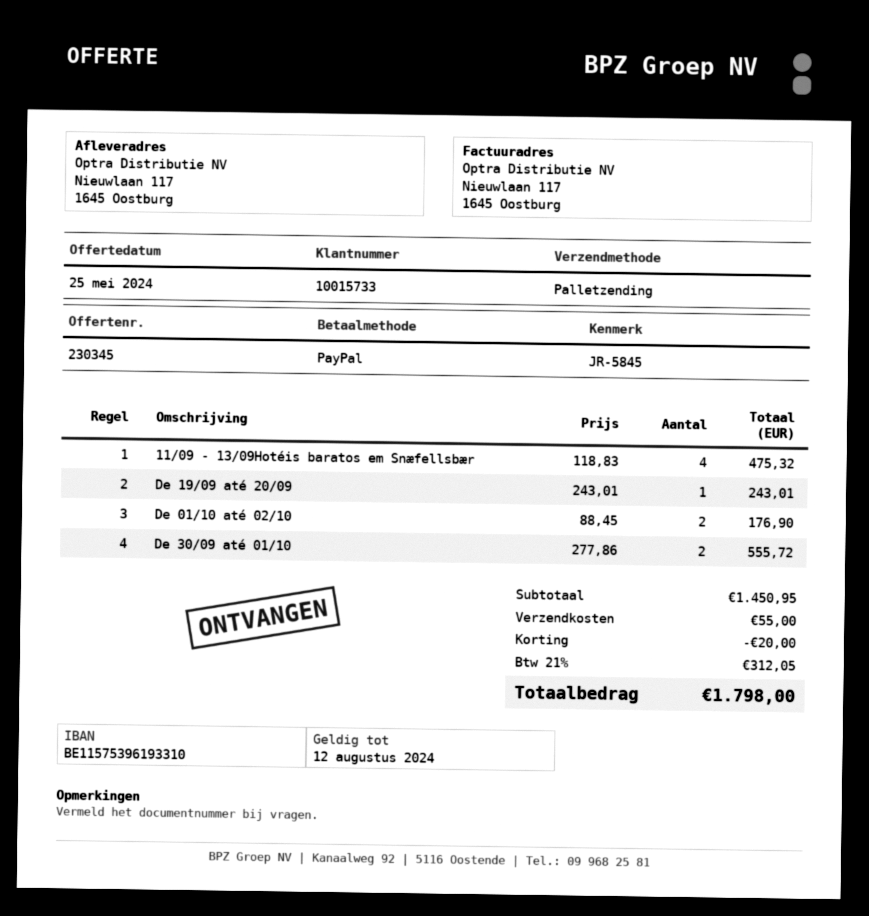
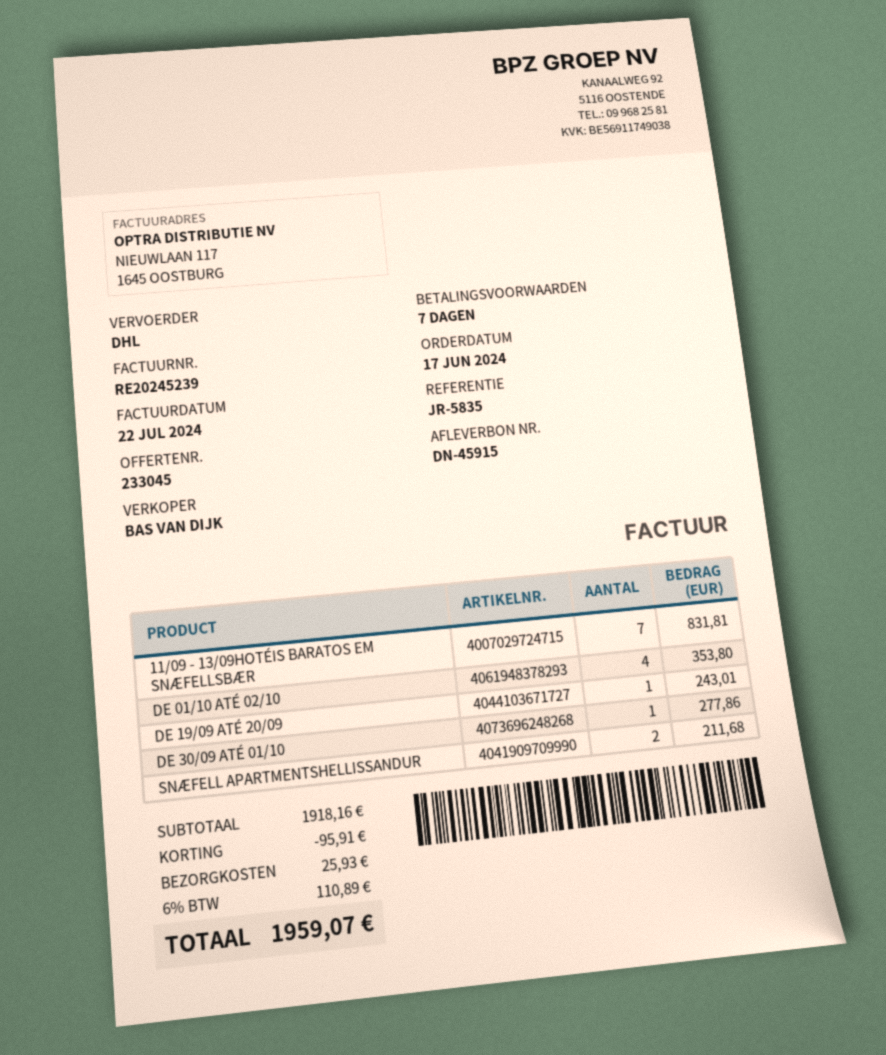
quote number: 230345 -> 233045
reference: JR-5845 -> JR-5835
shipping method: pallet freight -> DHL
11/09 - 13/09Hotéis baratos em Snæfellsbær: 4 for 475.32 -> 7 for 831.81
De 01/10 até 02/10: 2 for 176.90 -> 4 for 353.80
De 30/09 até 01/10: 2 for 555.72 -> 1 for 277.86
SNÆFELL APARTMENTSHELLISSANDUR: none -> 2 for 211.68
subtotal: 1450.95 -> 1918.16
discount: 20.00 -> 95.91
shipping: 55.00 -> 25.93
tax: 21% = 312.05 -> 6% = 110.89
total: 1798.00 -> 1959.07

